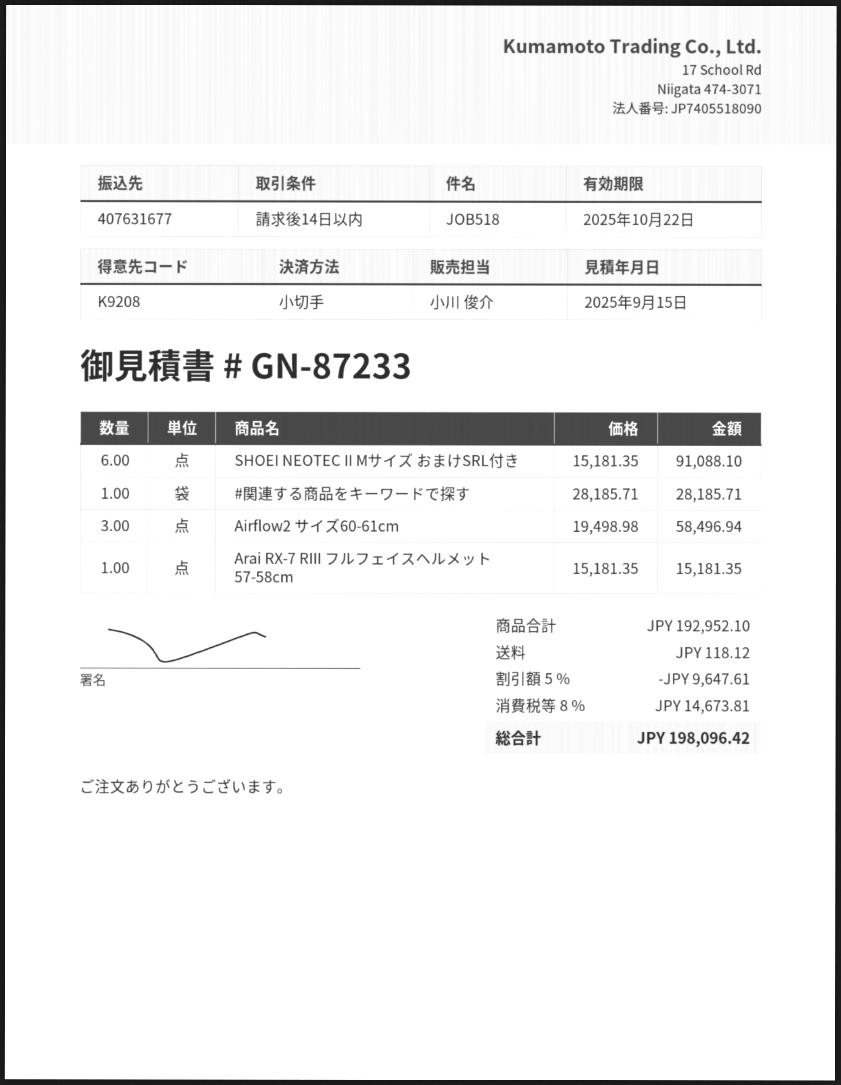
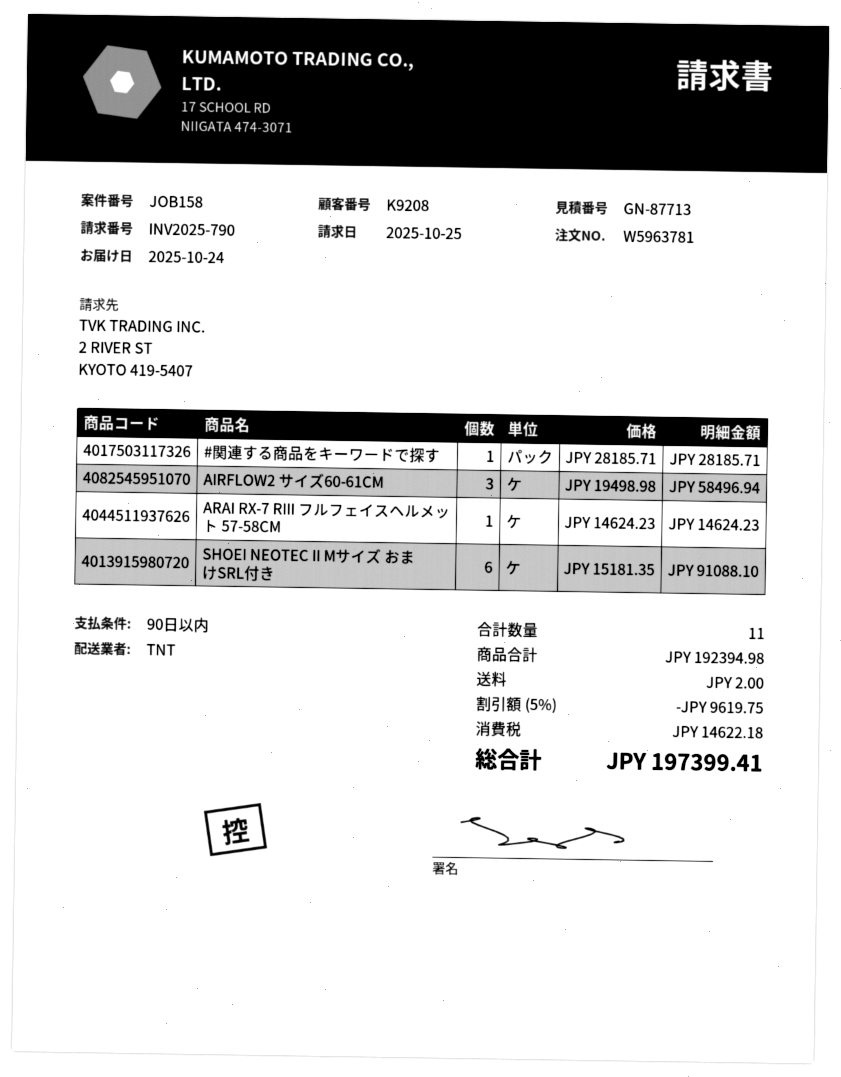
quote number: GN-87233 -> GN-87713
payment terms: 14 days -> 90 days
reference: JOB518 -> JOB158
Arai RX-7 RIII フルフェイスヘルメット 57-58cm: 1 x 15181.35 = 15181.35 -> 1 x 14624.23 = 14624.23
subtotal: 192952.10 -> 192394.98
discount: 5% = 9647.61 -> 5% = 9619.75
shipping: 118.12 -> 2.00
tax: 14673.81 -> 14622.18
total: 198096.42 -> 197399.41

